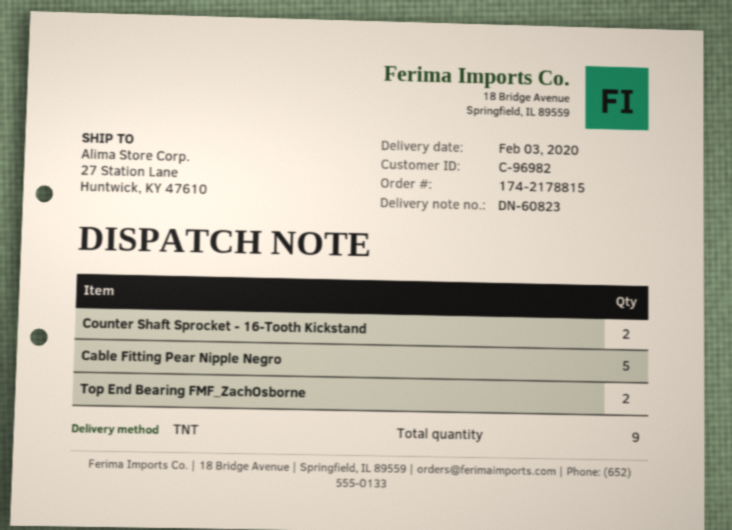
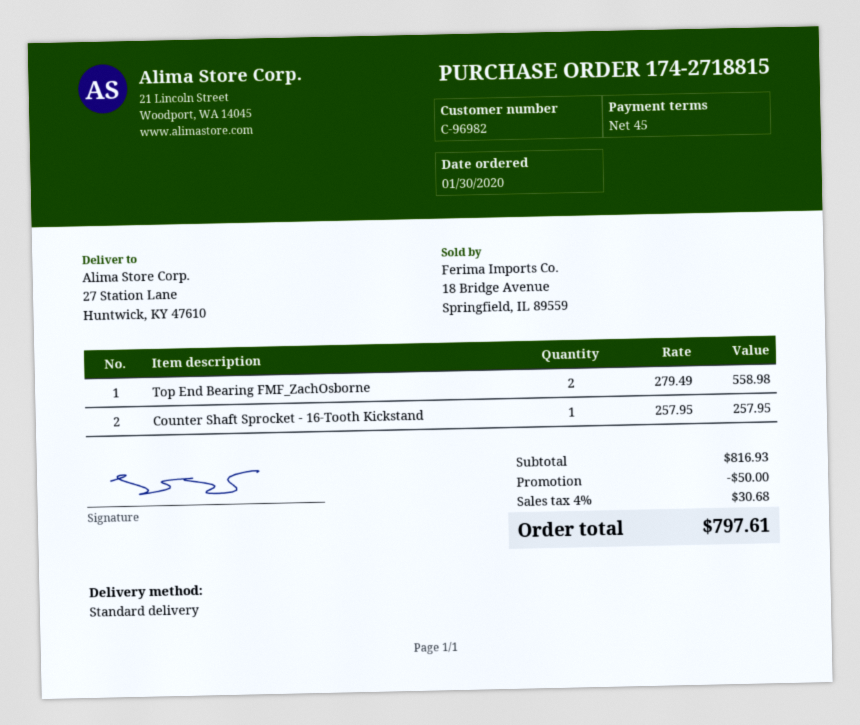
order number: 174-2178815 -> 174-2718815
shipping method: TNT -> standard
Counter Shaft Sprocket - 16-Tooth Kickstand: 2 -> 1
Cable Fitting Pear Nipple Negro: 5 -> none

